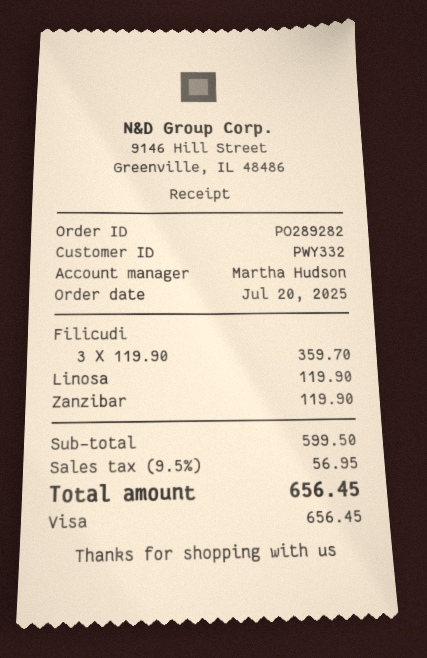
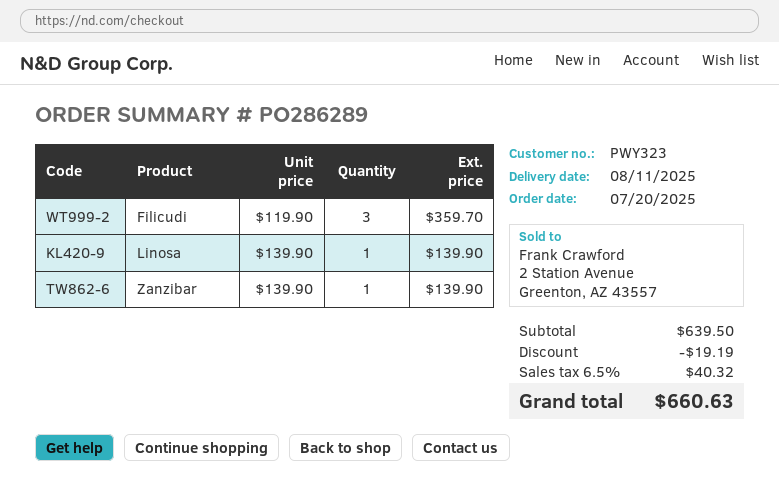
order number: PO289282 -> PO286289
customer number: PWY332 -> PWY323
Linosa: 1 x 119.90 = 119.90 -> 1 x 139.90 = 139.90
Zanzibar: 1 x 119.90 = 119.90 -> 1 x 139.90 = 139.90
subtotal: 599.50 -> 639.50
discount: none -> 19.19
tax: 9.5% = 56.95 -> 6.5% = 40.32
total: 656.45 -> 660.63

